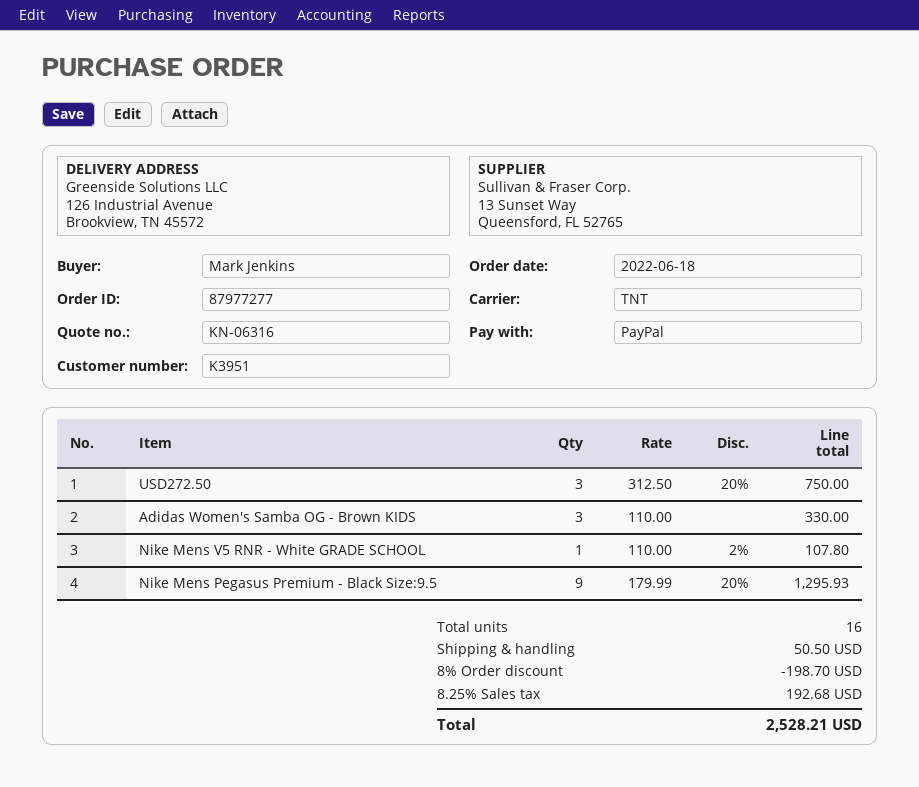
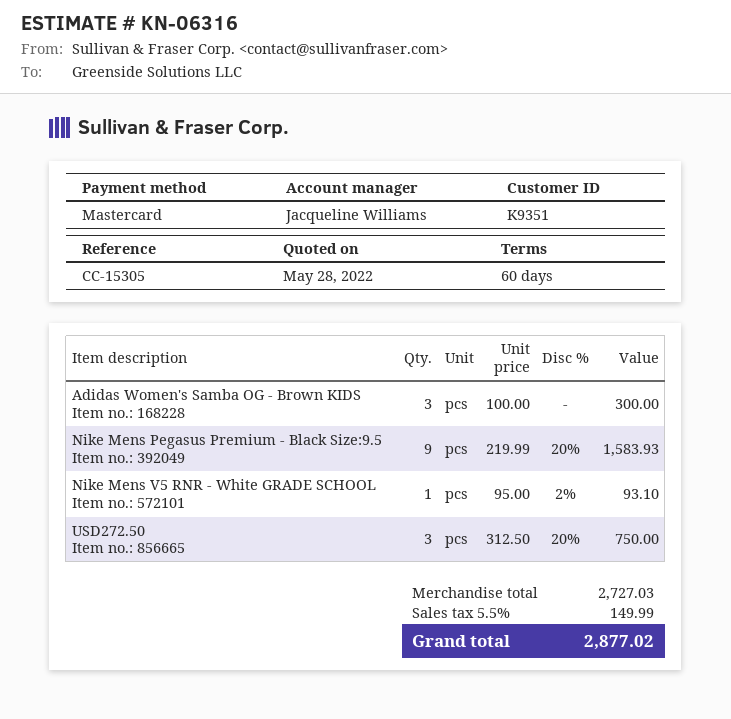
customer number: K3951 -> K9351
payment method: PayPal -> Mastercard
Adidas Women's Samba OG - Brown KIDS: 3 x 110.00 = 330.00 -> 3 x 100.00 = 300.00
Nike Mens V5 RNR - White GRADE SCHOOL: 1 x 110.00 - 2% = 107.80 -> 1 x 95.00 - 2% = 93.10
Nike Mens Pegasus Premium - Black Size:9.5: 9 x 179.99 - 20% = 1295.93 -> 9 x 219.99 - 20% = 1583.93
discount: 8% = 198.70 -> none
shipping: 50.50 -> none
tax: 8.25% = 192.68 -> 5.5% = 149.99
total: 2528.21 -> 2877.02

